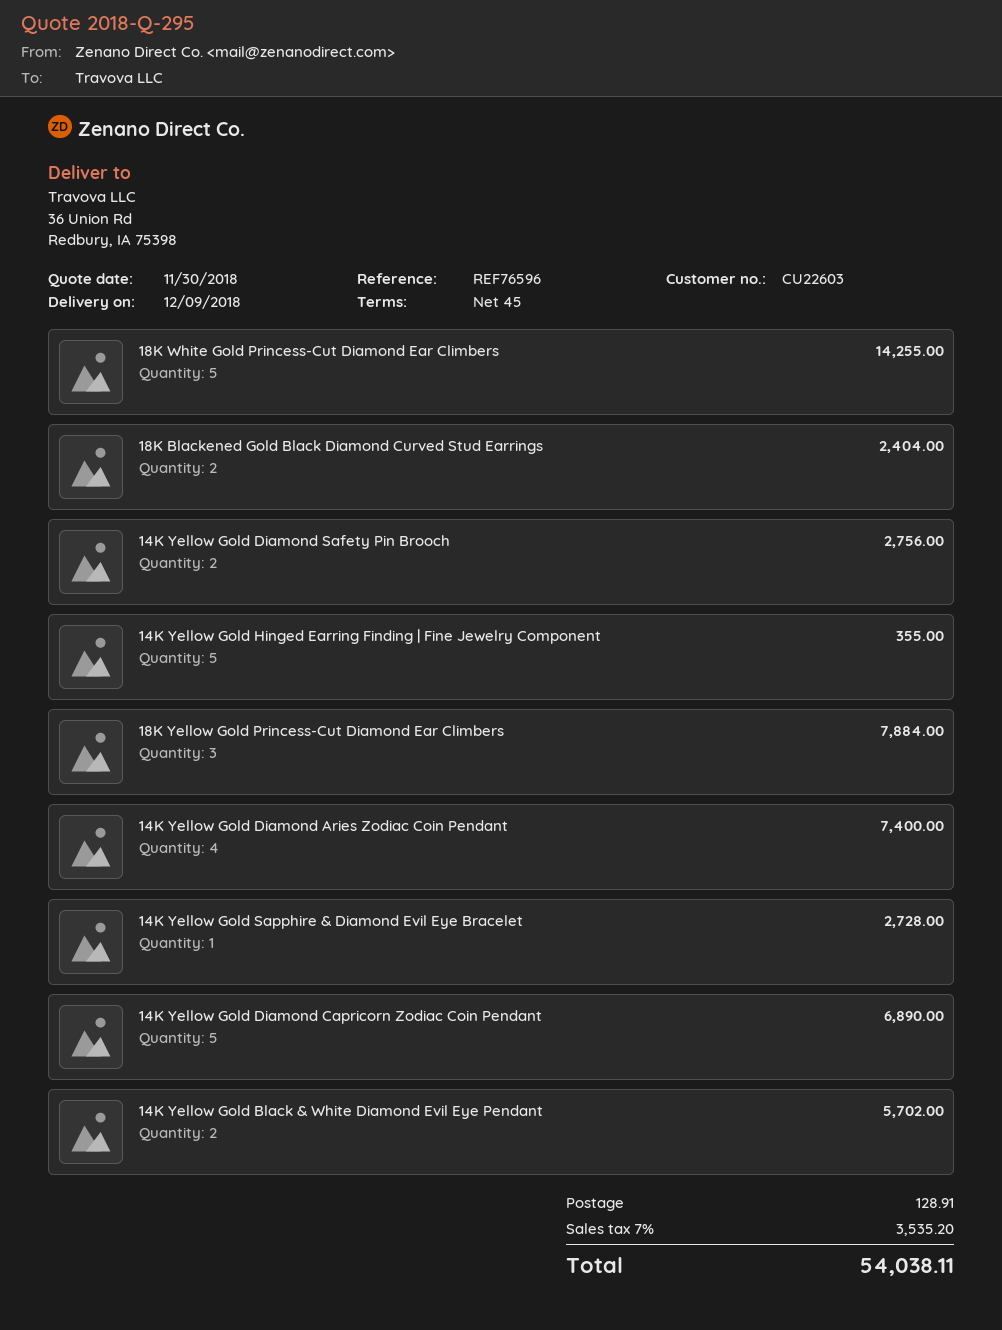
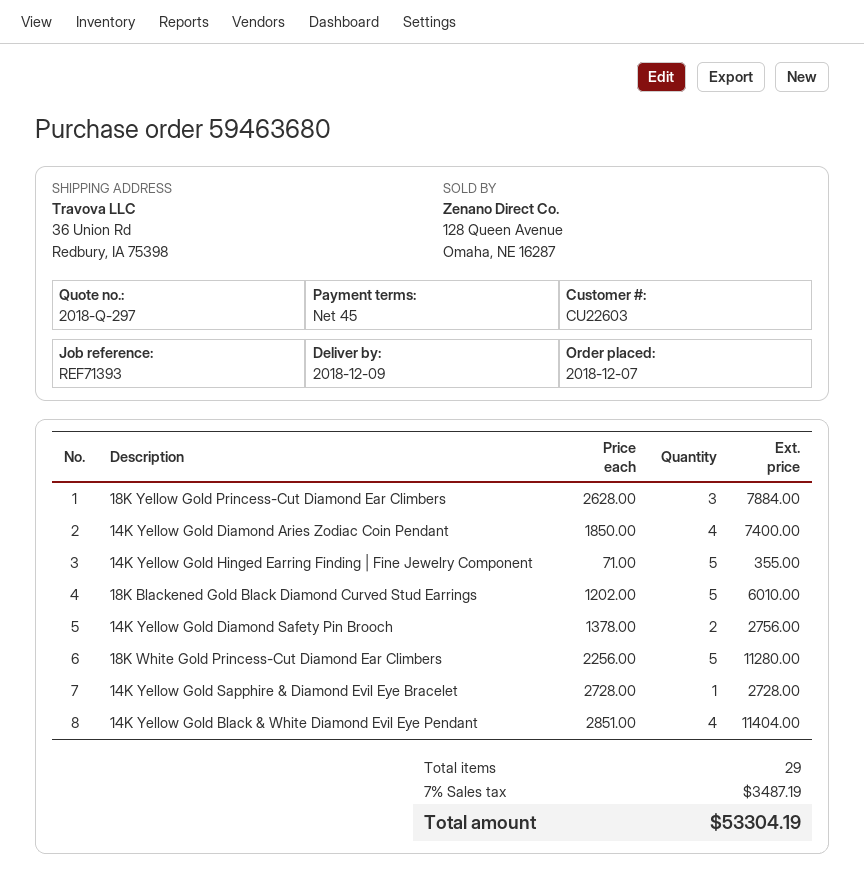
quote number: 2018-Q-295 -> 2018-Q-297
reference: REF76596 -> REF71393
18K White Gold Princess-Cut Diamond Ear Climbers: 5 for 14255.00 -> 5 for 11280.00
18K Blackened Gold Black Diamond Curved Stud Earrings: 2 for 2404.00 -> 5 for 6010.00
14K Yellow Gold Diamond Capricorn Zodiac Coin Pendant: 5 for 6890.00 -> none
14K Yellow Gold Black & White Diamond Evil Eye Pendant: 2 for 5702.00 -> 4 for 11404.00
shipping: 128.91 -> none
tax: 7% = 3535.20 -> 7% = 3487.19
total: 54038.11 -> 53304.19

